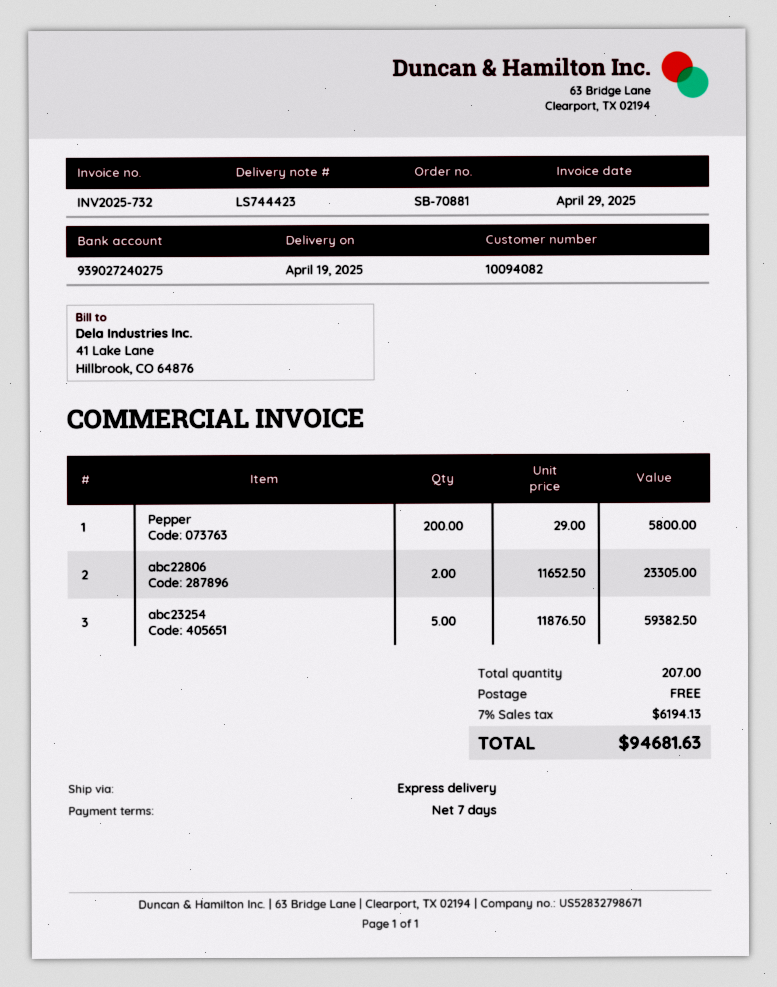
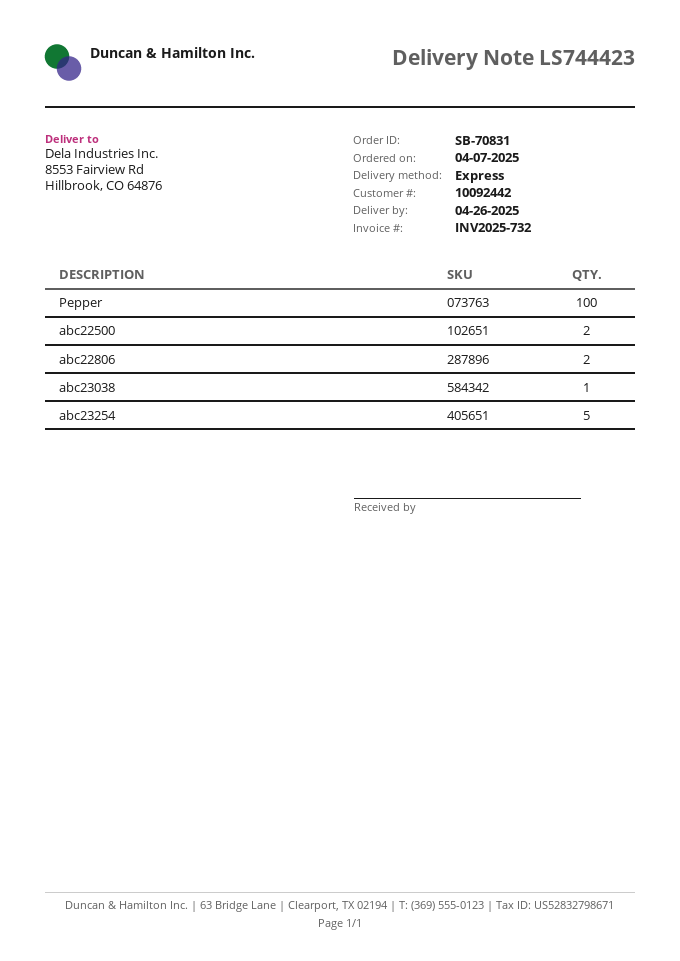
order number: SB-70881 -> SB-70831
delivery date: 2025-04-19 -> 2025-04-26
customer number: 10094082 -> 10092442
Pepper: 200 -> 100
abc22500: none -> 2
abc23038: none -> 1

